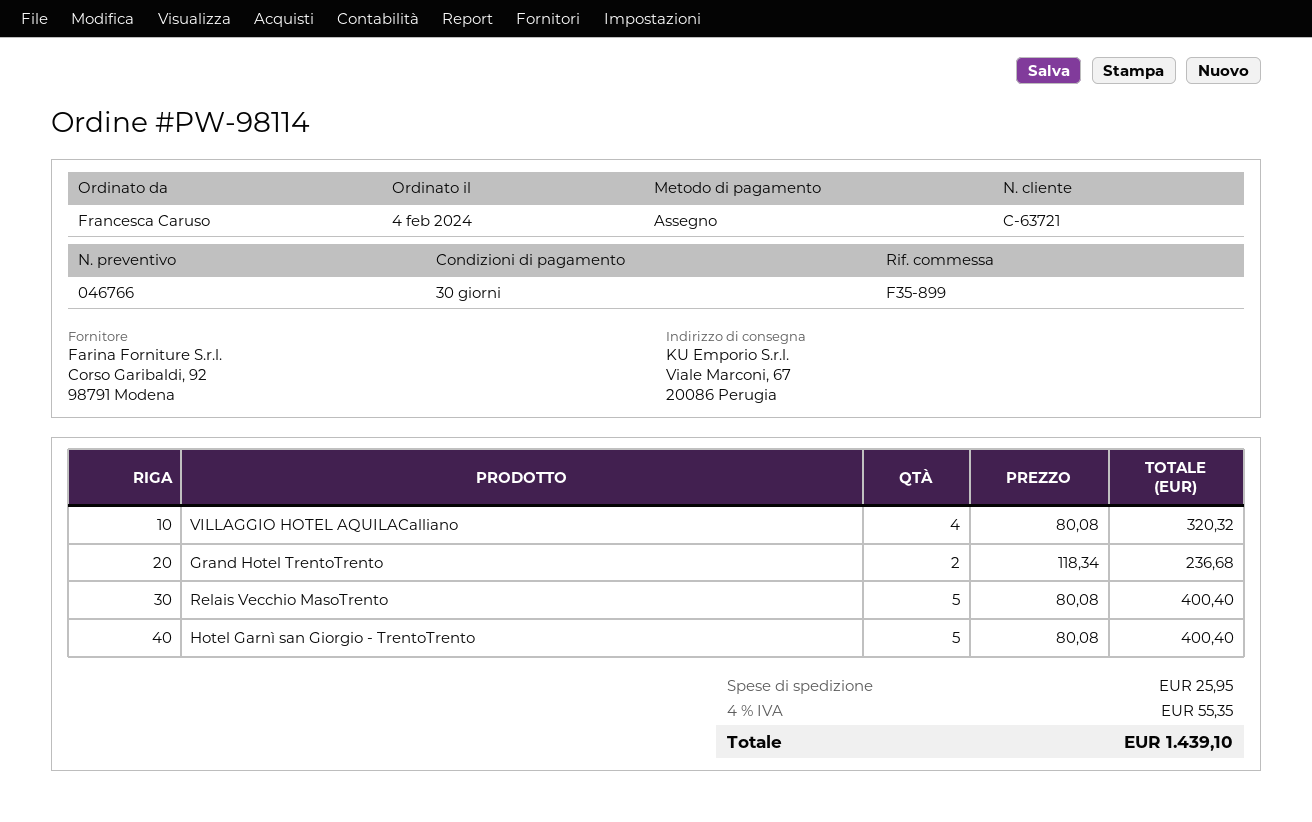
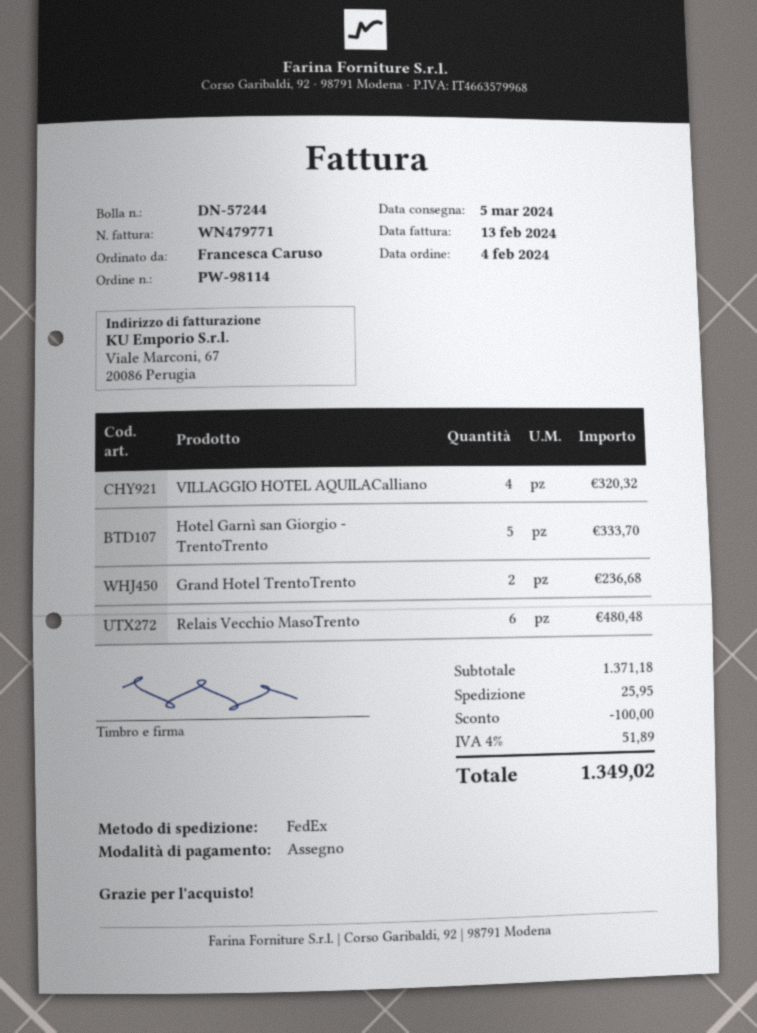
Relais Vecchio MasoTrento: 5 for 400.40 -> 6 for 480.48
Hotel Garnì san Giorgio - TrentoTrento: 5 for 400.40 -> 5 for 333.70
discount: none -> 100.00
tax: 4% = 55.35 -> 4% = 51.89
total: 1439.10 -> 1349.02

